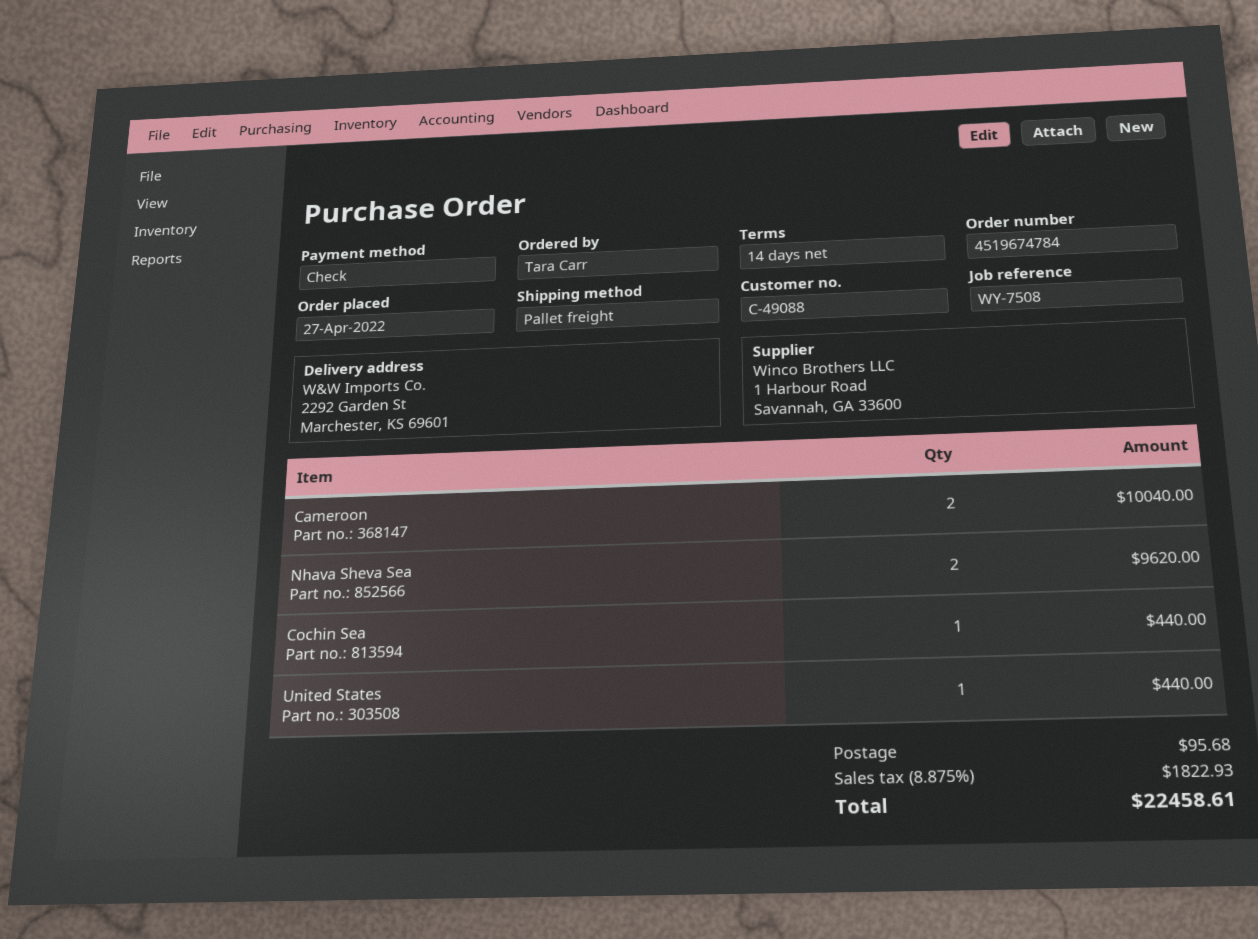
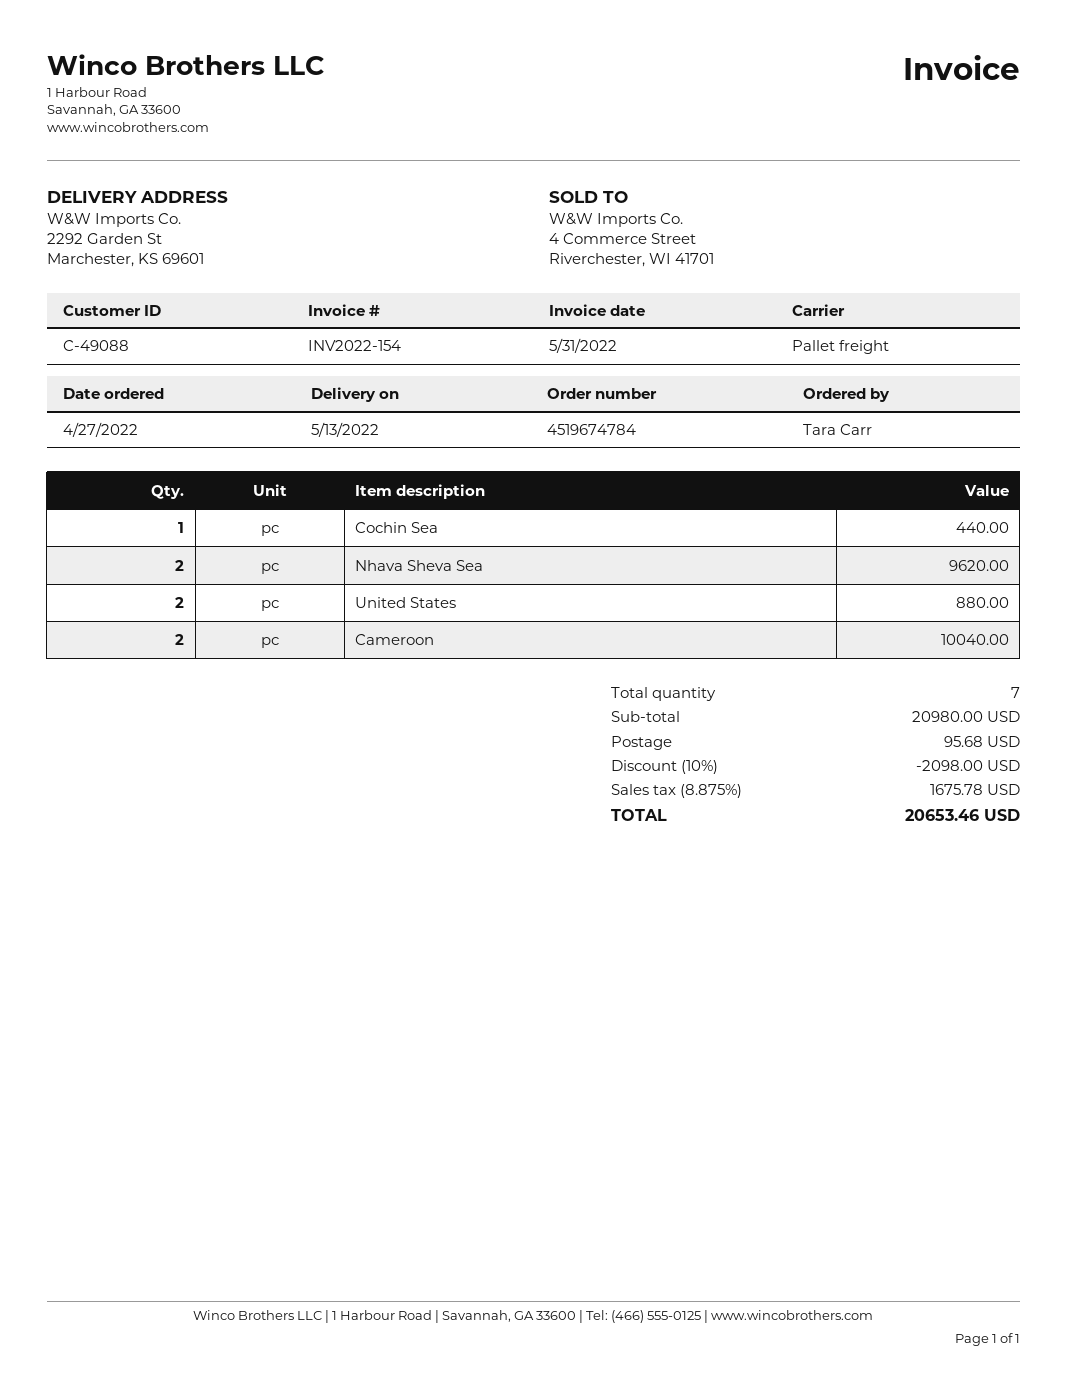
United States: 1 for 440.00 -> 2 for 880.00
discount: none -> 10% = 2098.00
tax: 8.875% = 1822.93 -> 8.875% = 1675.78
total: 22458.61 -> 20653.46

